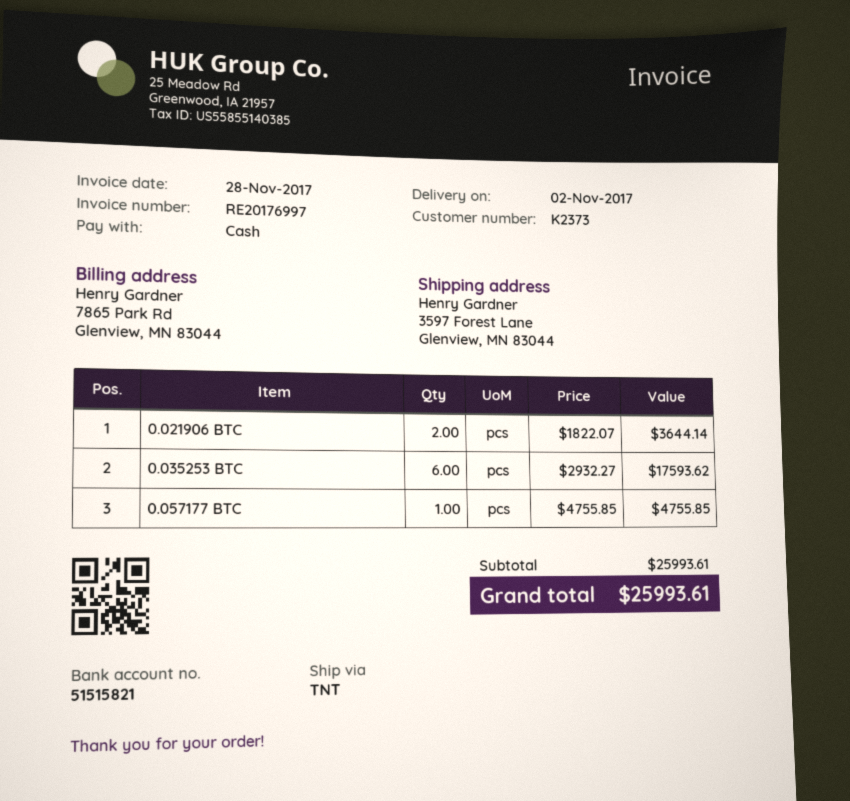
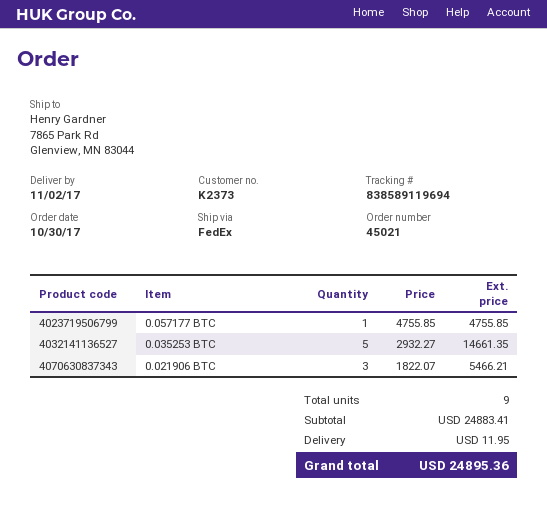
shipping method: TNT -> FedEx
ship to: 3597 Forest Lane, Glenview, MN 83044 -> 7865 Park Rd, Glenview, MN 83044
0.021906 BTC: 2 x 1822.07 = 3644.14 -> 3 x 1822.07 = 5466.21
0.035253 BTC: 6 x 2932.27 = 17593.62 -> 5 x 2932.27 = 14661.35
subtotal: 25993.61 -> 24883.41
shipping: none -> 11.95
total: 25993.61 -> 24895.36

